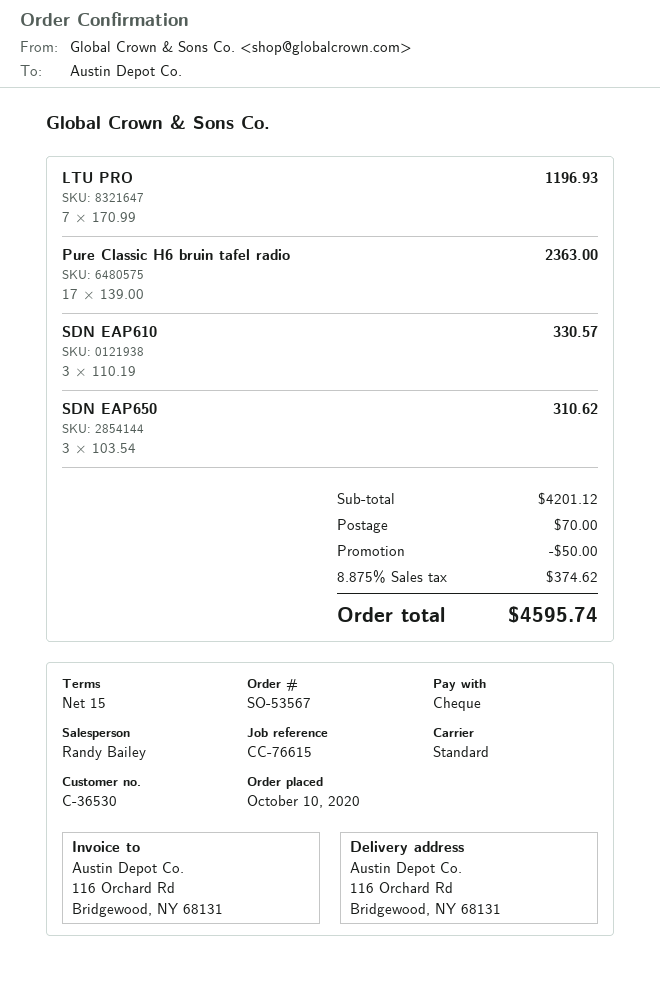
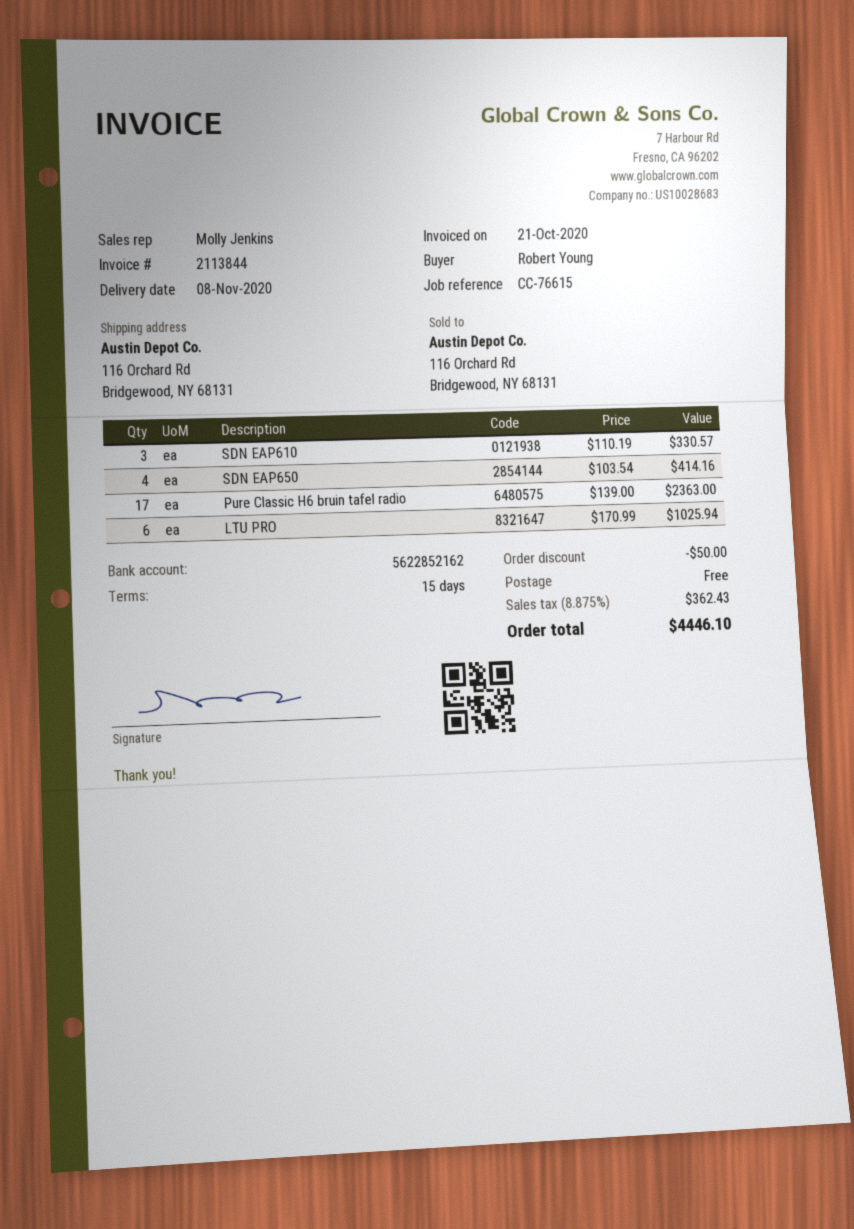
sales rep: Randy Bailey -> Molly Jenkins
LTU PRO: 7 x 170.99 = 1196.93 -> 6 x 170.99 = 1025.94
SDN EAP650: 3 x 103.54 = 310.62 -> 4 x 103.54 = 414.16
shipping: 70.00 -> 0.00
tax: 8.875% = 374.62 -> 8.875% = 362.43
total: 4595.74 -> 4446.10

